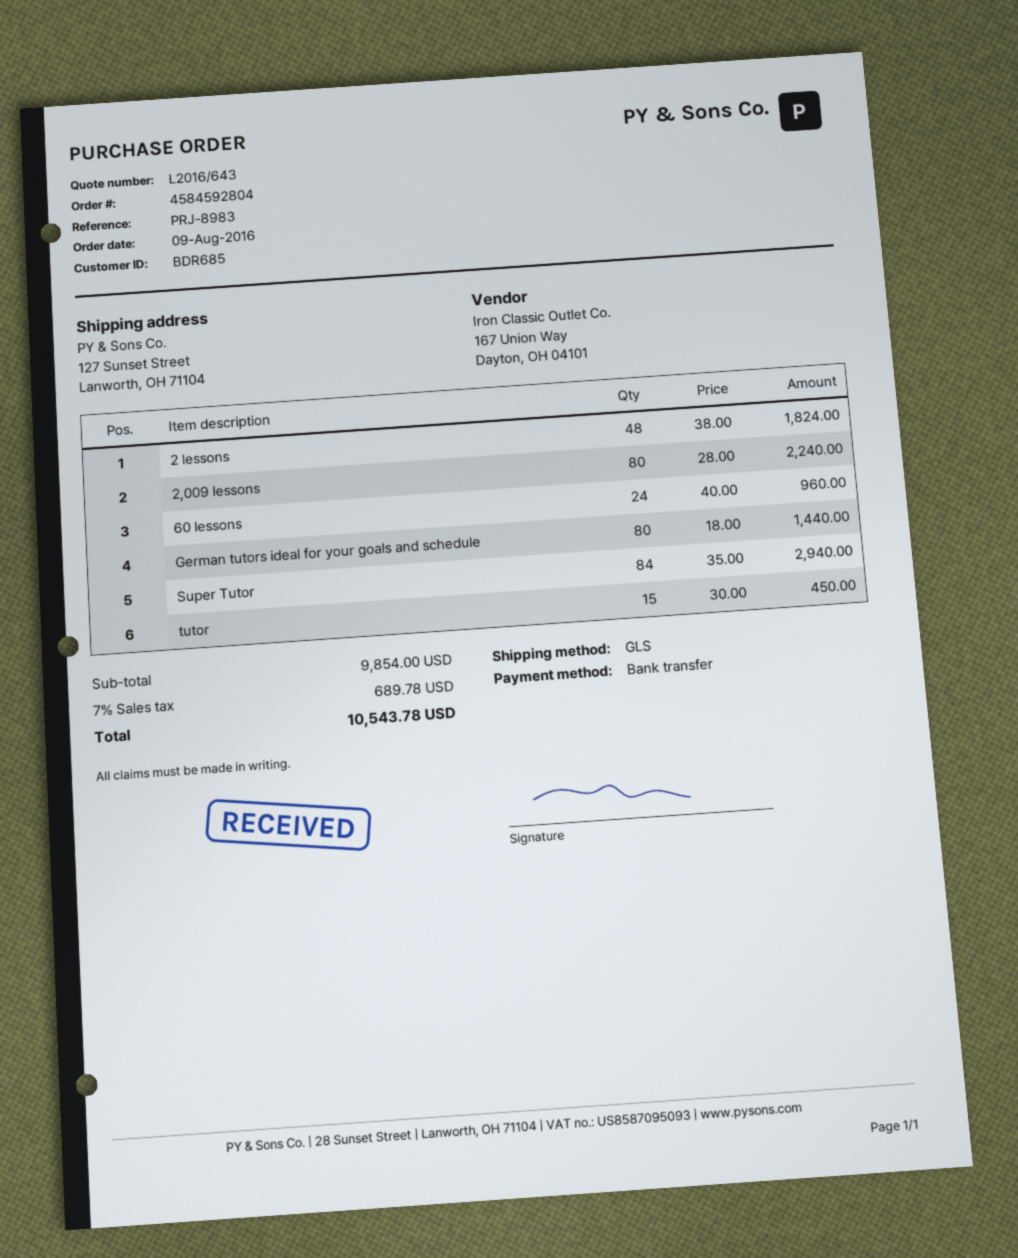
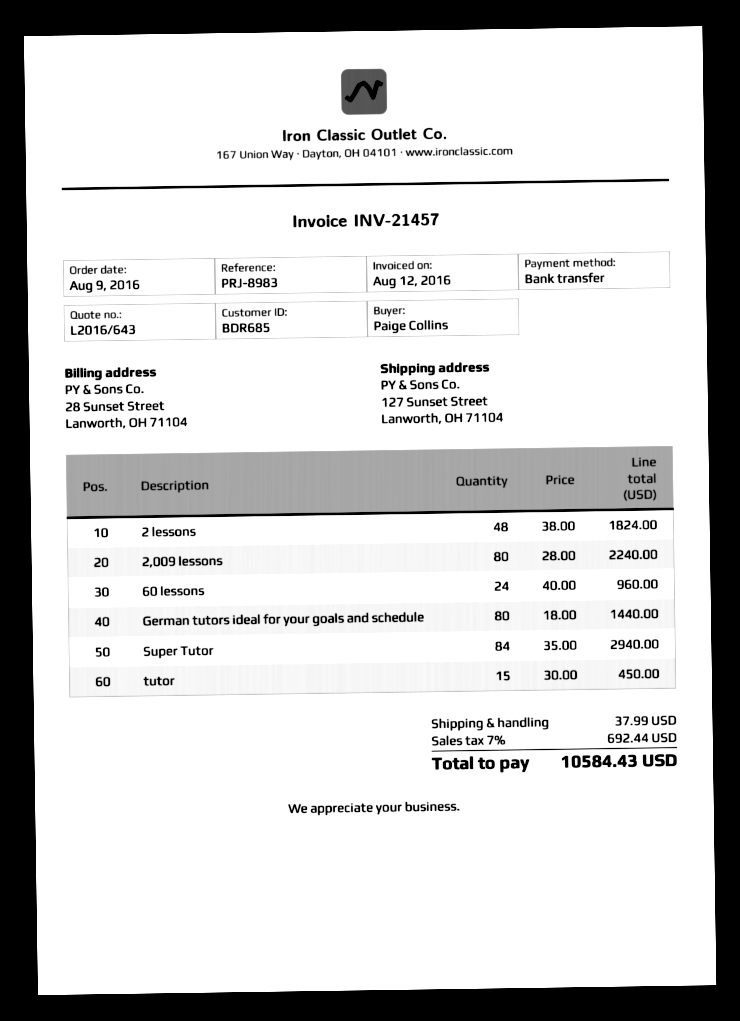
shipping: none -> 37.99
tax: 7% = 689.78 -> 7% = 692.44
total: 10543.78 -> 10584.43

